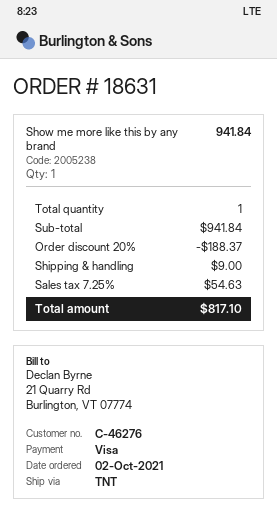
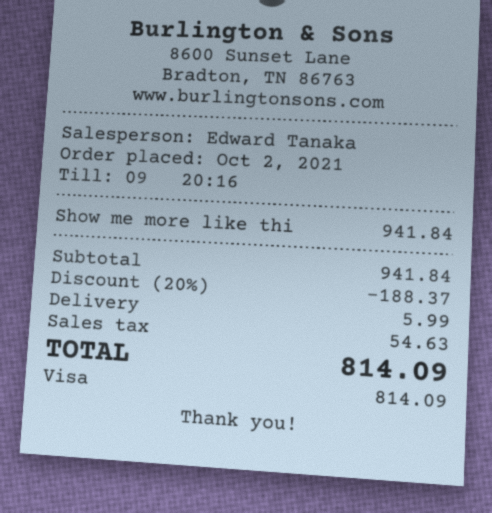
shipping: 9.00 -> 5.99
total: 817.10 -> 814.09

